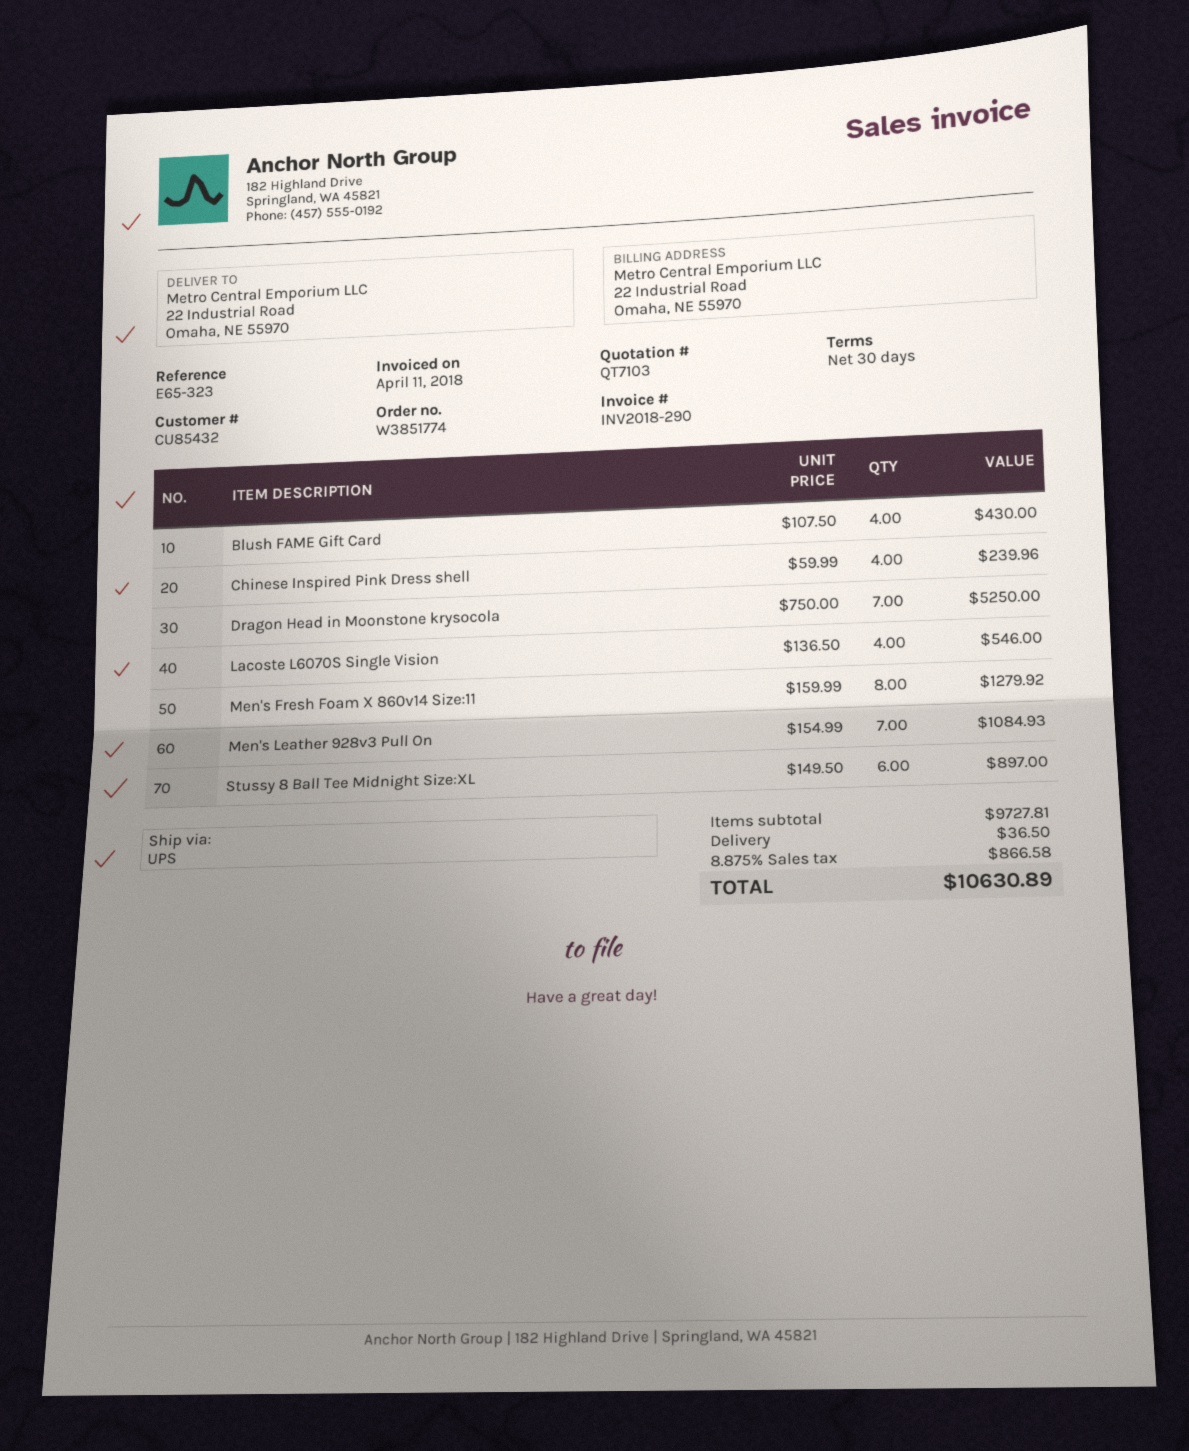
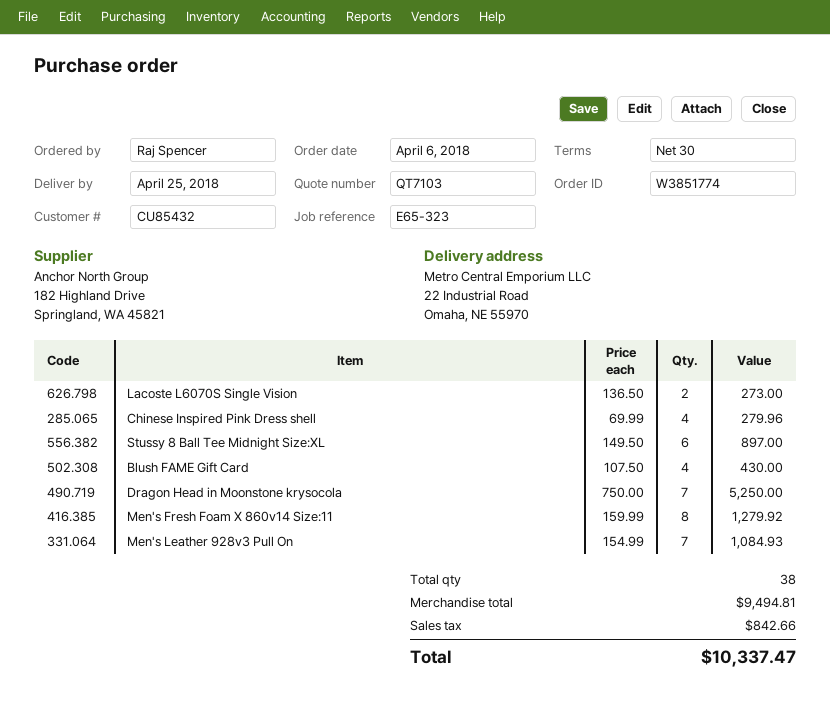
Chinese Inspired Pink Dress shell: 4 x 59.99 = 239.96 -> 4 x 69.99 = 279.96
Lacoste L6070S Single Vision: 4 x 136.50 = 546.00 -> 2 x 136.50 = 273.00
subtotal: 9727.81 -> 9494.81
shipping: 36.50 -> none
tax: 866.58 -> 842.66
total: 10630.89 -> 10337.47

